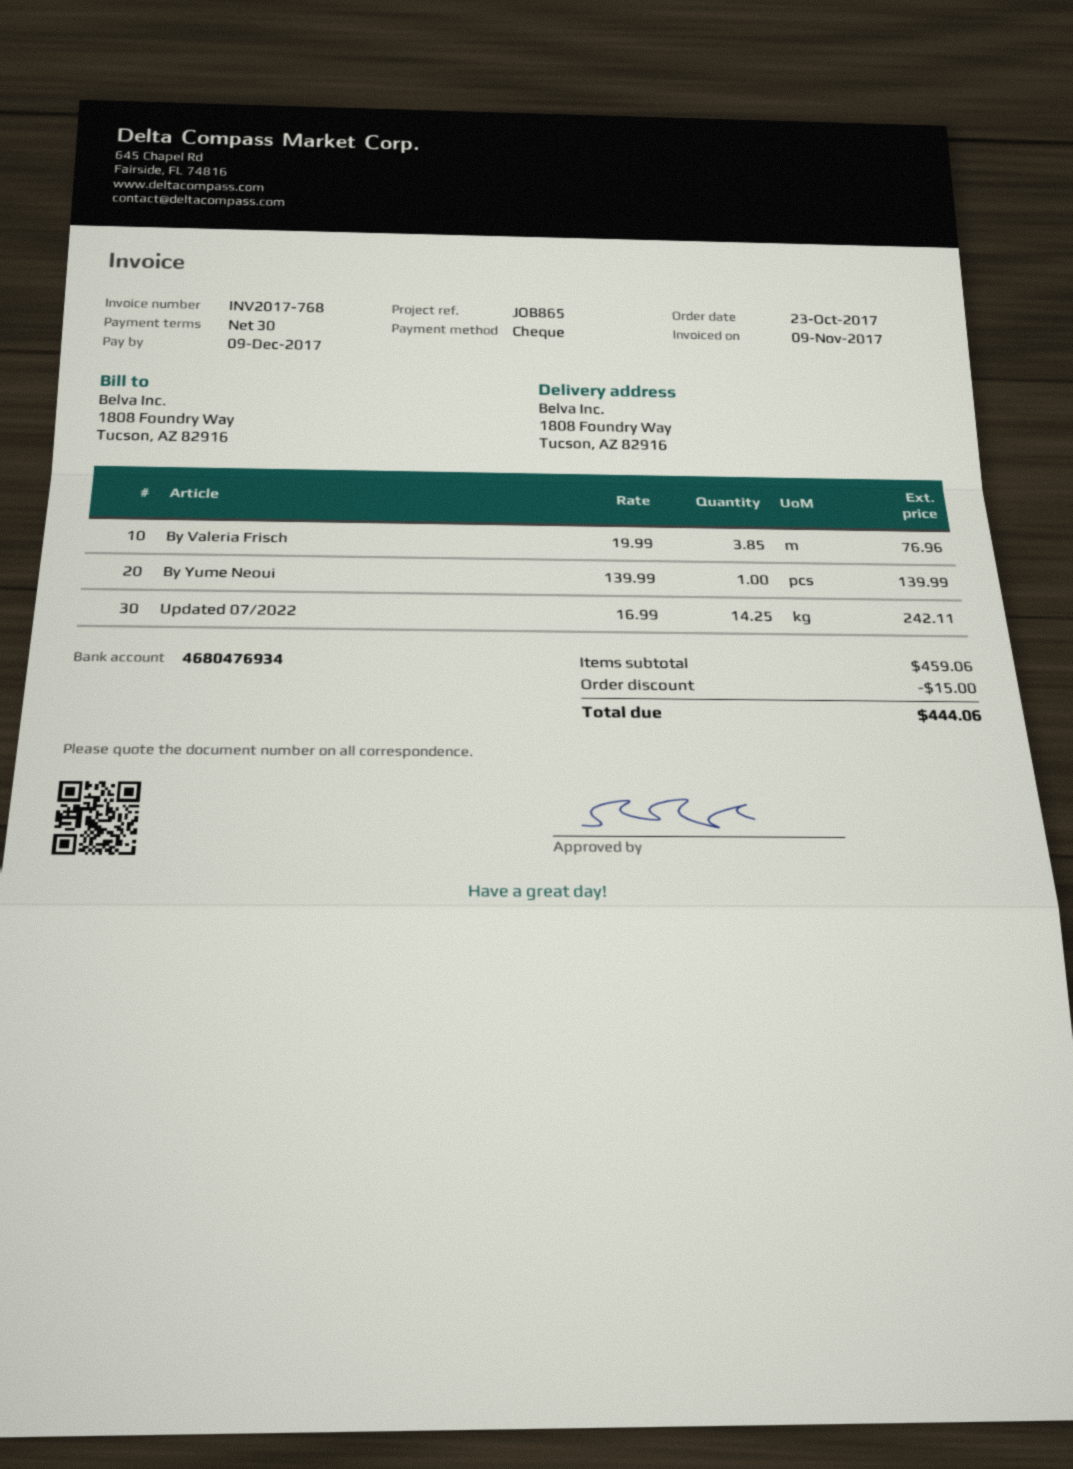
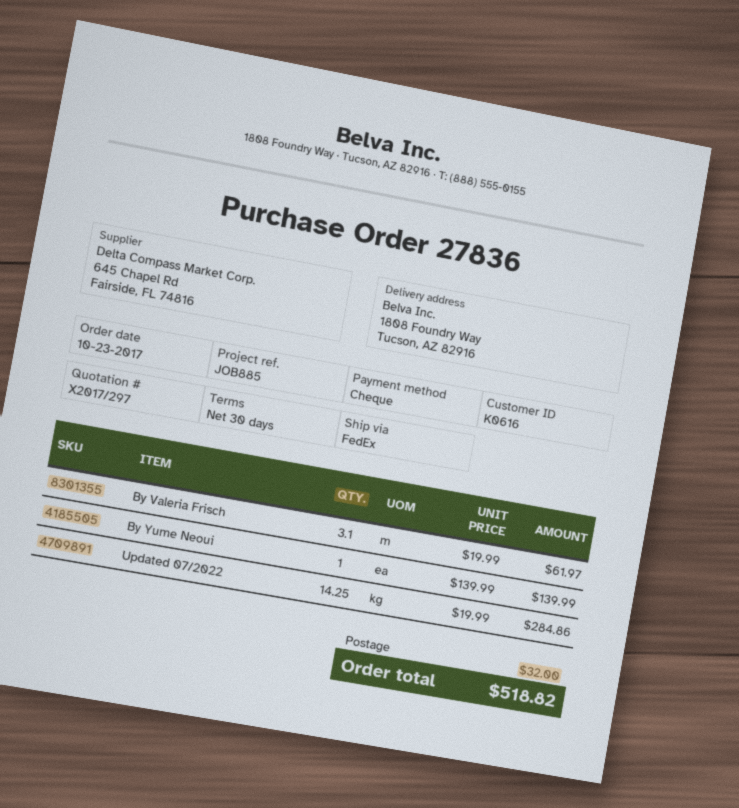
reference: JOB865 -> JOB885
By Valeria Frisch: 3.85 x 19.99 = 76.96 -> 3.1 x 19.99 = 61.97
Updated 07/2022: 14.25 x 16.99 = 242.11 -> 14.25 x 19.99 = 284.86
discount: 15.00 -> none
shipping: none -> 32.00
total: 444.06 -> 518.82

